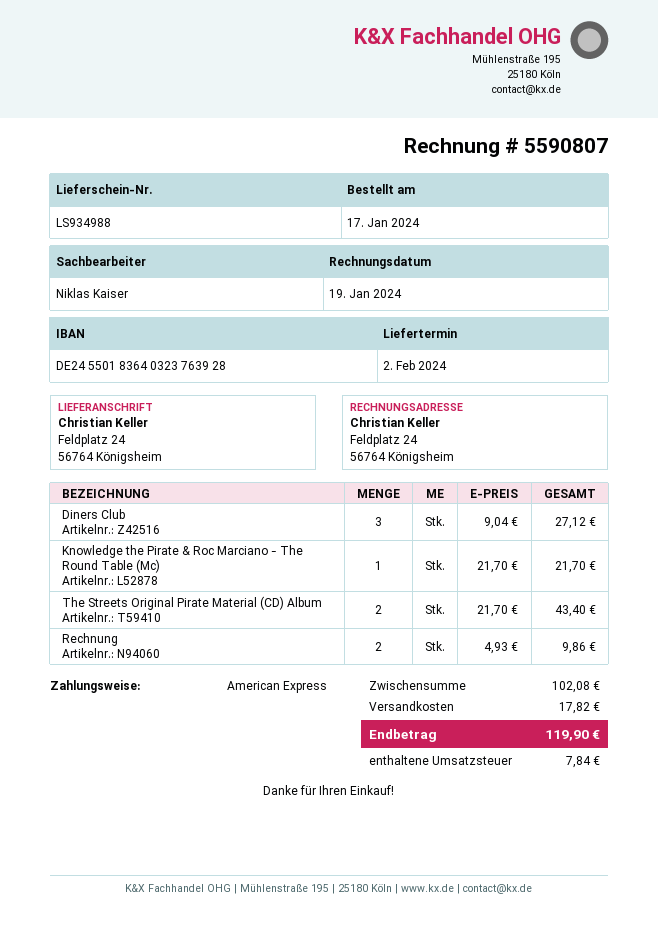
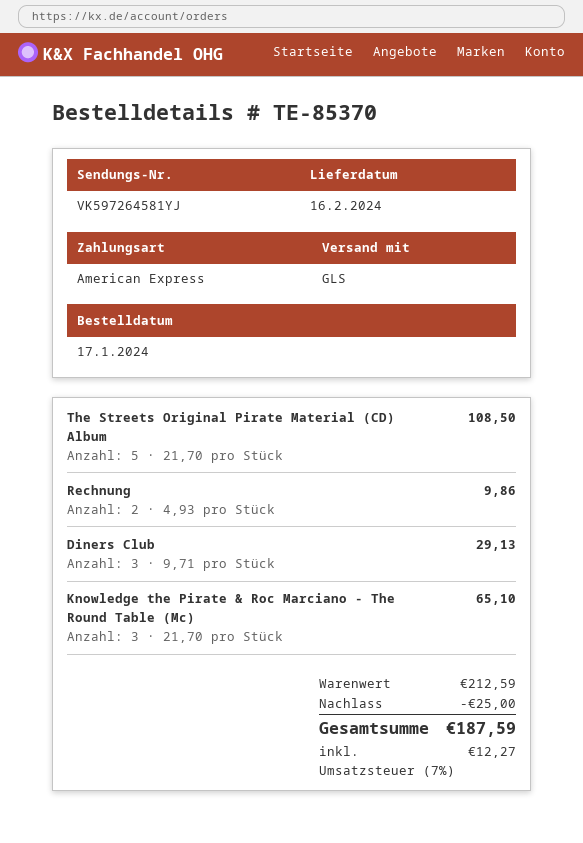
delivery date: 2024-02-02 -> 2024-02-16
Diners Club: 3 x 9.04 = 27.12 -> 3 x 9.71 = 29.13
Knowledge the Pirate & Roc Marciano - The Round Table (Mc): 1 x 21.70 = 21.70 -> 3 x 21.70 = 65.10
The Streets Original Pirate Material (CD) Album: 2 x 21.70 = 43.40 -> 5 x 21.70 = 108.50
subtotal: 102.08 -> 212.59
discount: none -> 25.00
shipping: 17.82 -> none
tax: 7.84 -> 12.27
total: 119.90 -> 187.59

